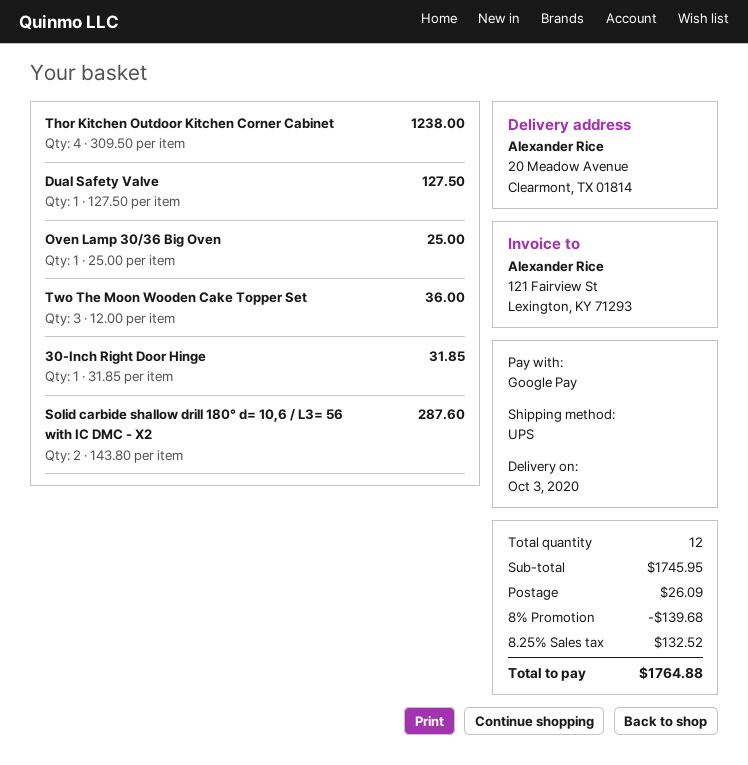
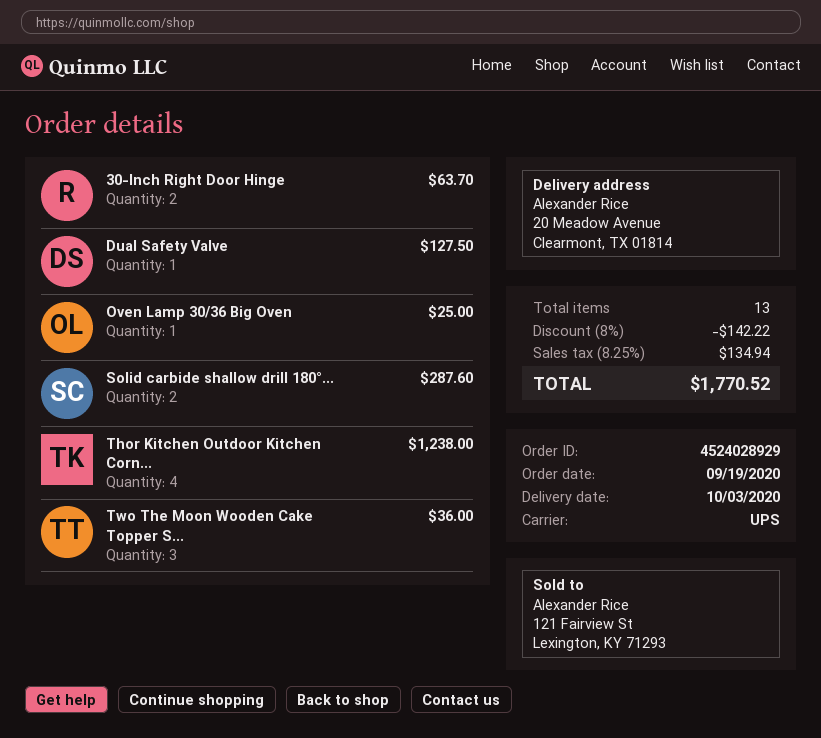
30-Inch Right Door Hinge: 1 for 31.85 -> 2 for 63.70
total quantity: 12 -> 13
discount: 8% = 139.68 -> 8% = 142.22
shipping: 26.09 -> none
tax: 8.25% = 132.52 -> 8.25% = 134.94
total: 1764.88 -> 1770.52

